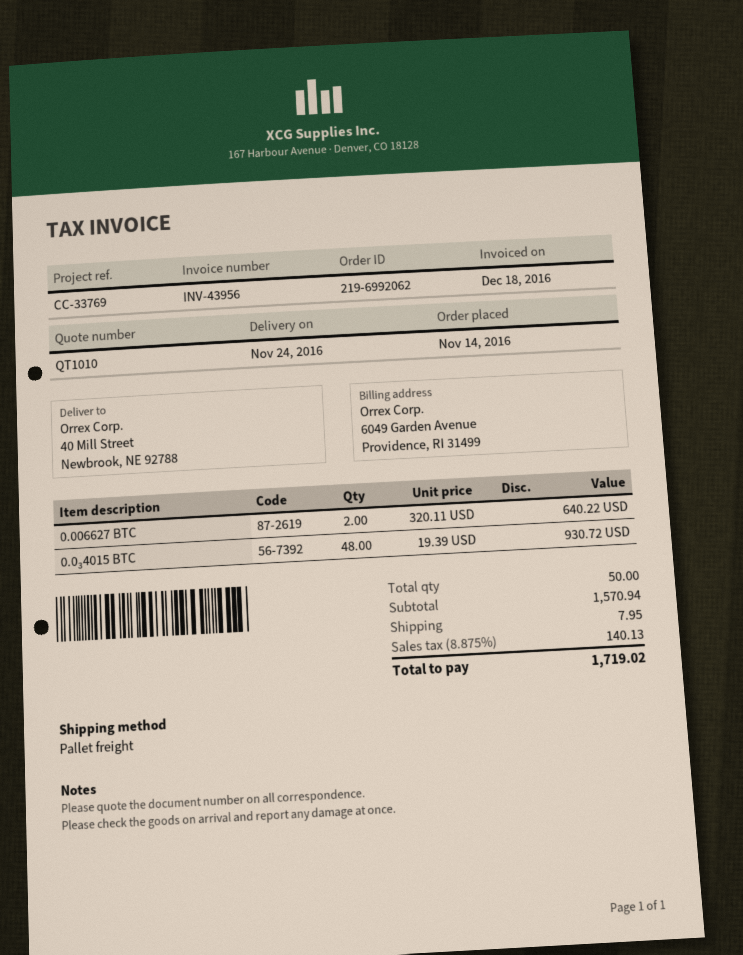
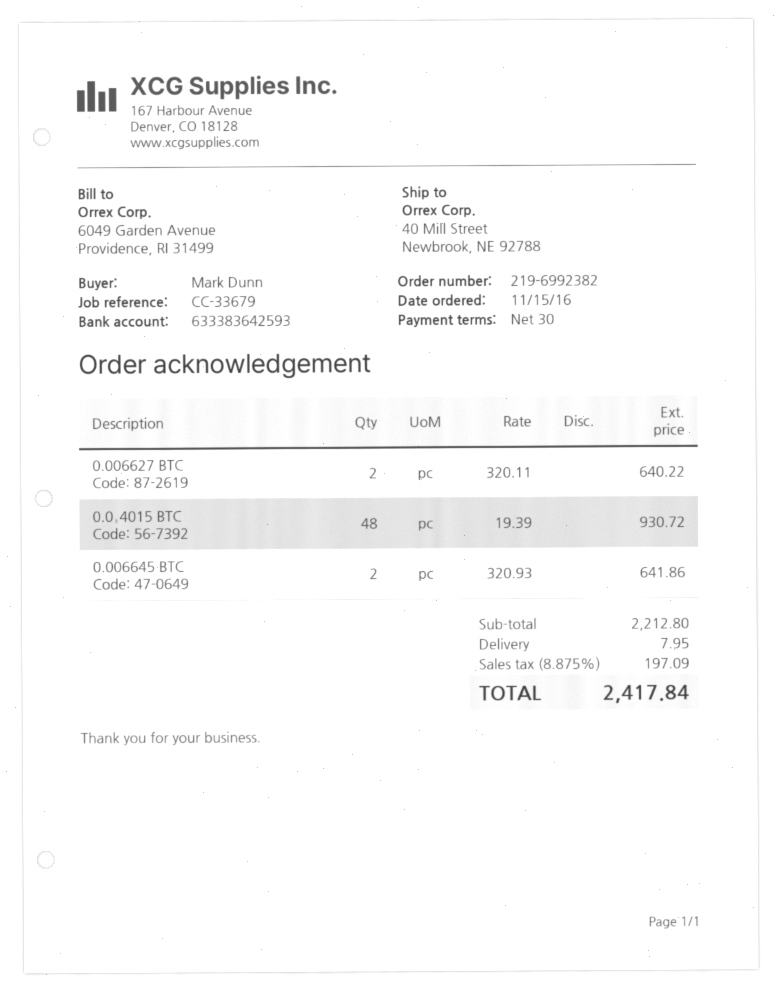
order number: 219-6992062 -> 219-6992382
order date: 2016-11-14 -> 2016-11-15
reference: CC-33769 -> CC-33679
0.006645 BTC: none -> 2 x 320.93 = 641.86
subtotal: 1570.94 -> 2212.80
tax: 8.875% = 140.13 -> 8.875% = 197.09
total: 1719.02 -> 2417.84

